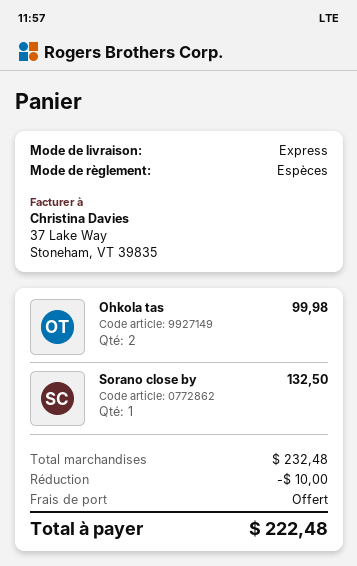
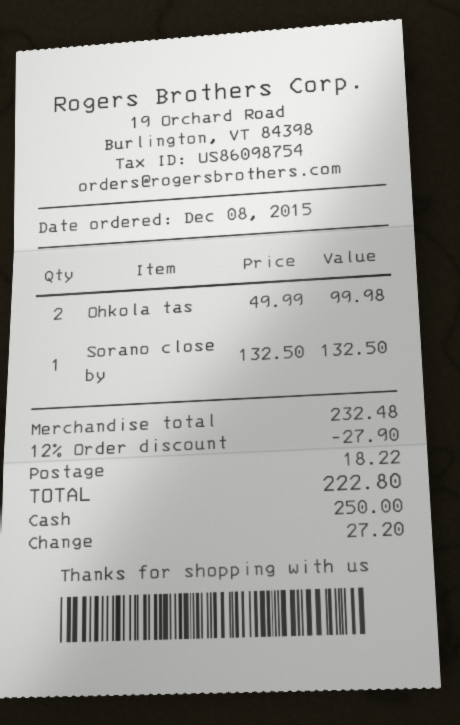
discount: 10.00 -> 27.90
shipping: 0.00 -> 18.22
total: 222.48 -> 222.80

